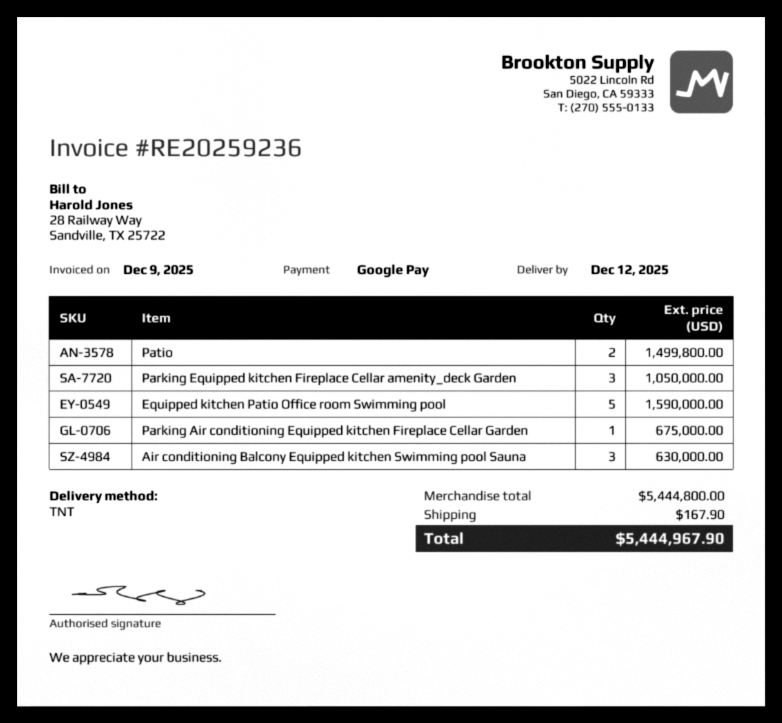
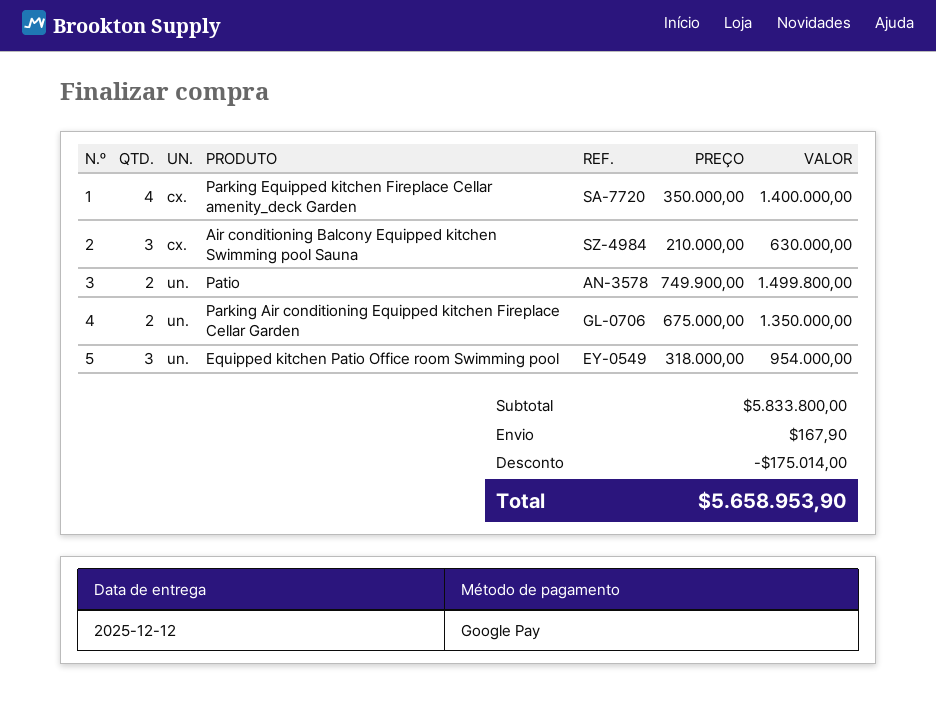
Parking Equipped kitchen Fireplace Cellar amenity_deck Garden: 3 for 1050000.00 -> 4 for 1400000.00
Equipped kitchen Patio Office room Swimming pool: 5 for 1590000.00 -> 3 for 954000.00
Parking Air conditioning Equipped kitchen Fireplace Cellar Garden: 1 for 675000.00 -> 2 for 1350000.00
subtotal: 5444800.00 -> 5833800.00
discount: none -> 175014.00
total: 5444967.90 -> 5658953.90

